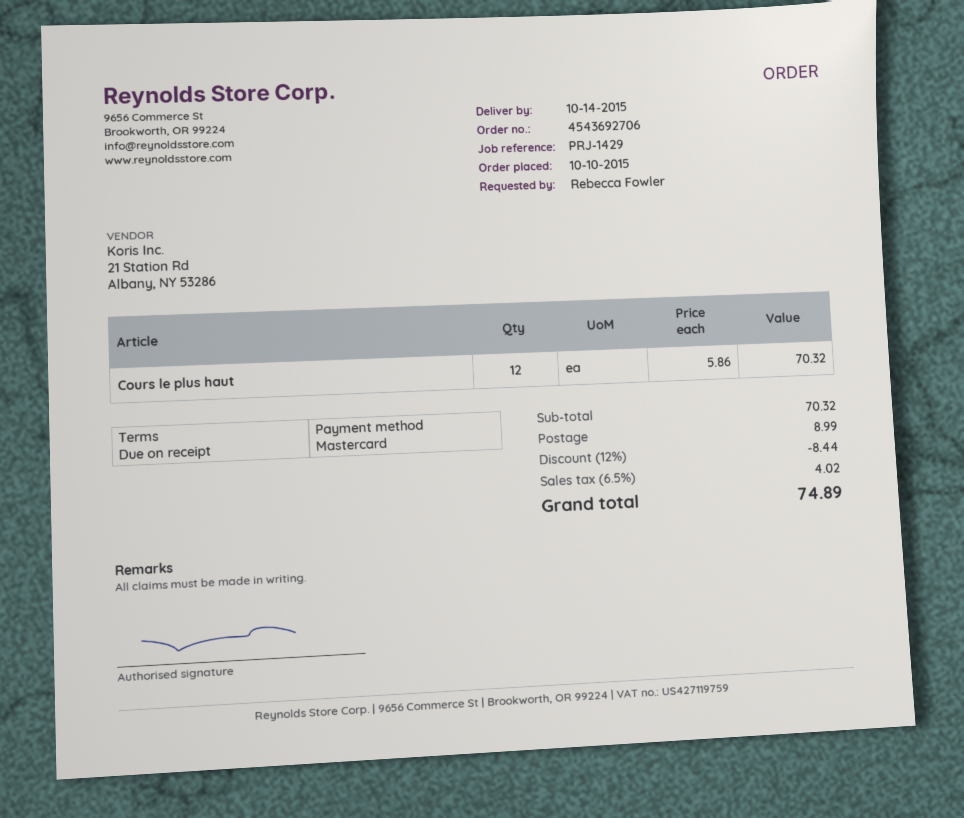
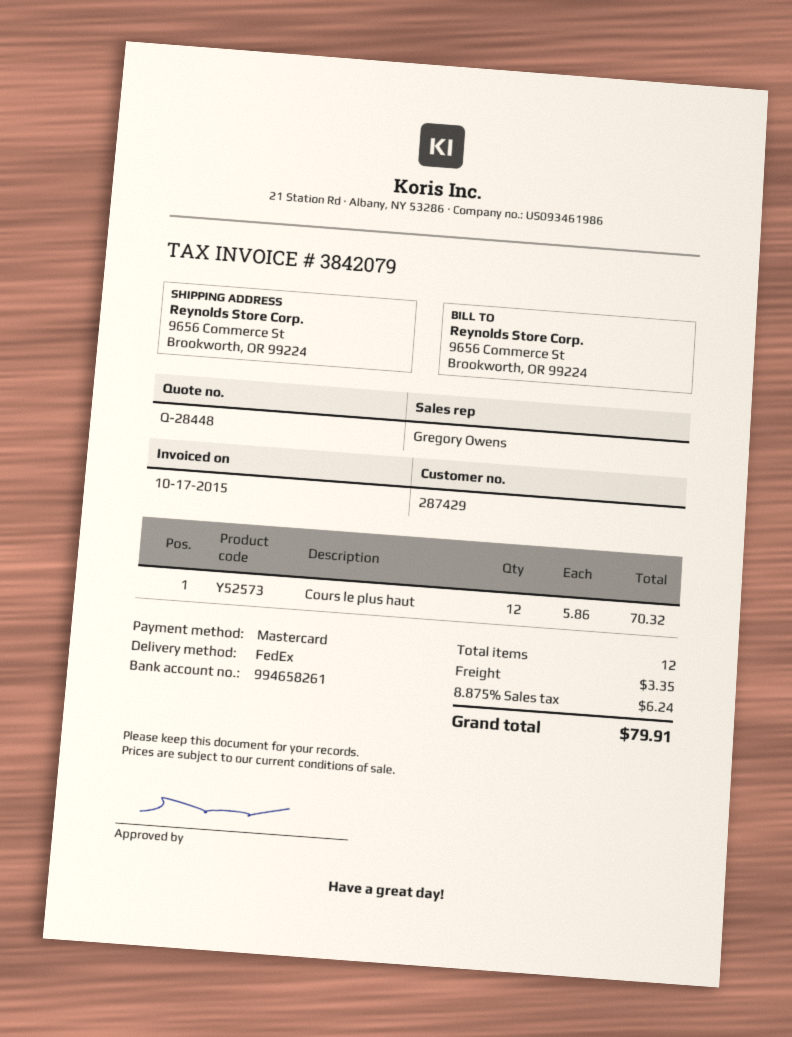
discount: 12% = 8.44 -> none
shipping: 8.99 -> 3.35
tax: 6.5% = 4.02 -> 8.875% = 6.24
total: 74.89 -> 79.91

